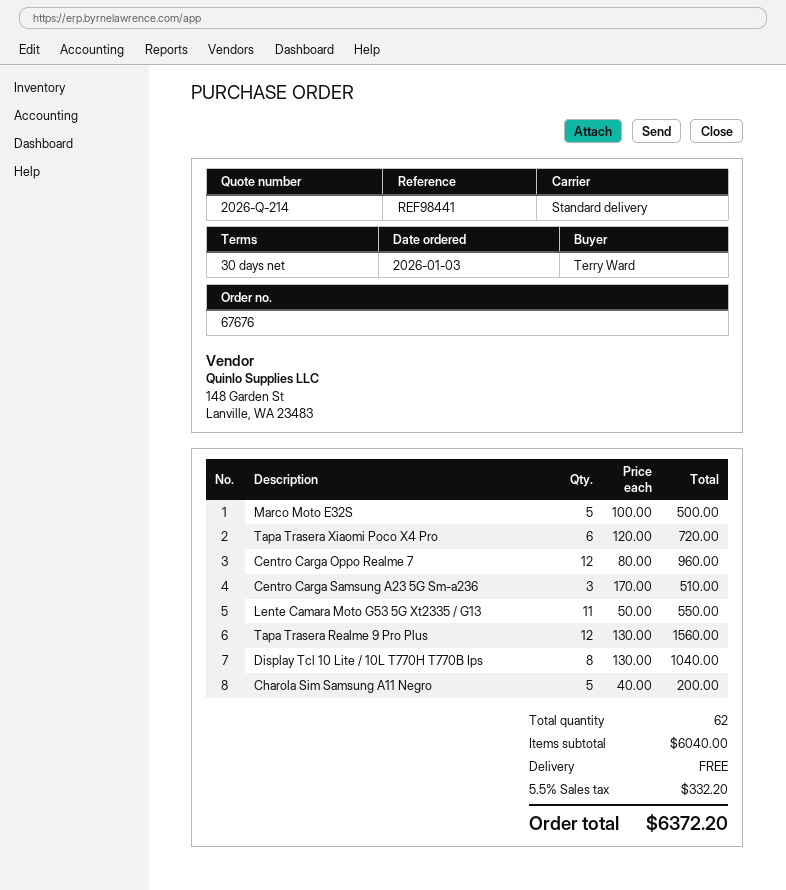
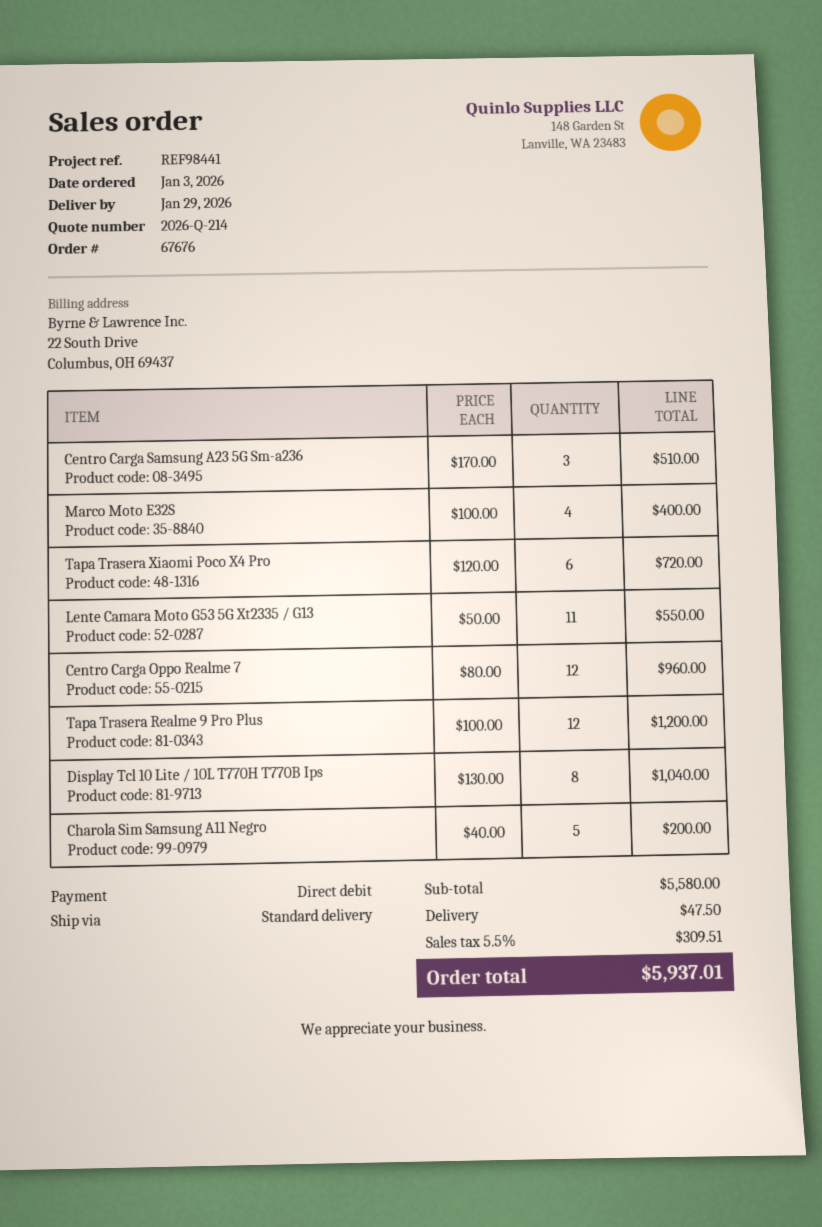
Marco Moto E32S: 5 x 100.00 = 500.00 -> 4 x 100.00 = 400.00
Tapa Trasera Realme 9 Pro Plus: 12 x 130.00 = 1560.00 -> 12 x 100.00 = 1200.00
subtotal: 6040.00 -> 5580.00
shipping: 0.00 -> 47.50
tax: 5.5% = 332.20 -> 5.5% = 309.51
total: 6372.20 -> 5937.01

